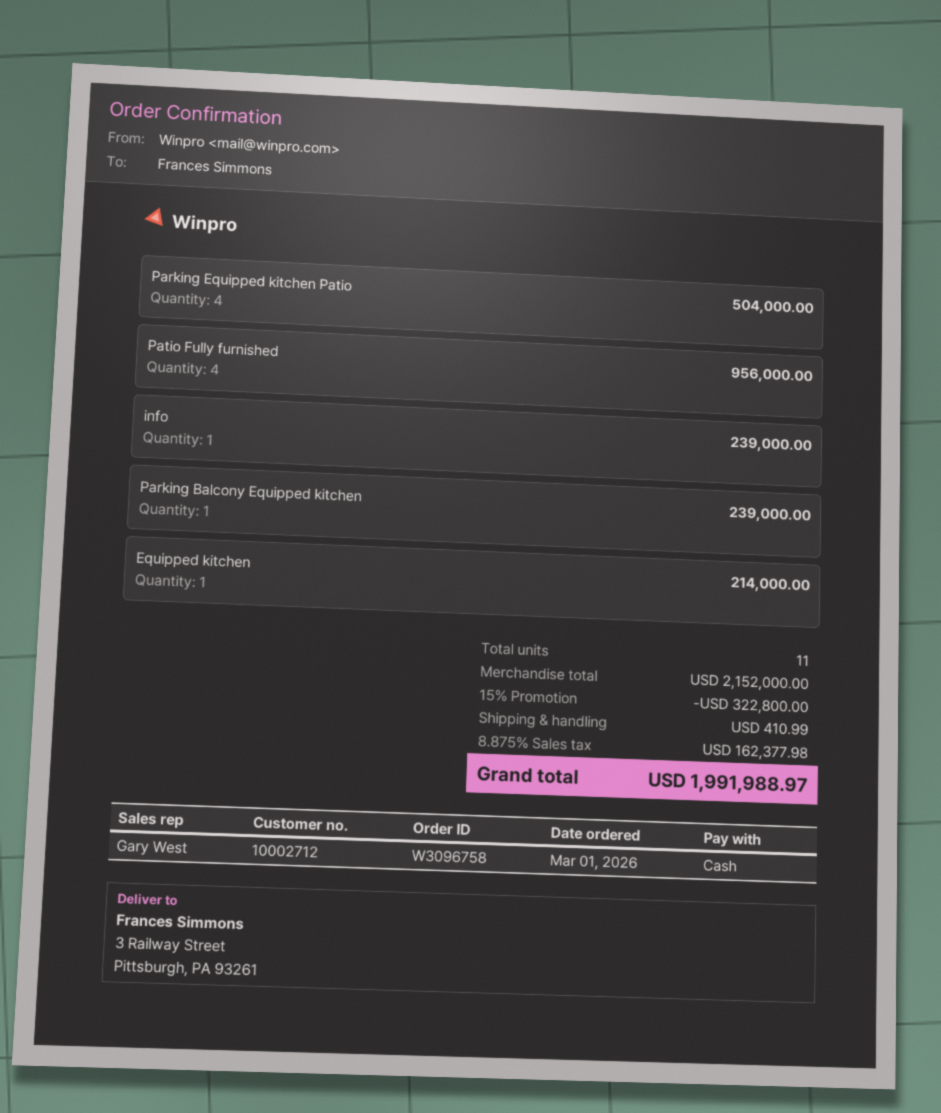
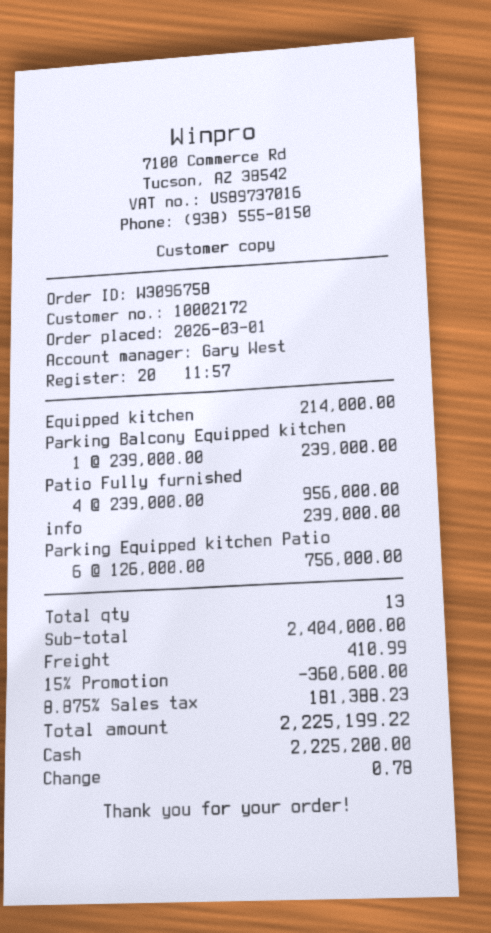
customer number: 10002712 -> 10002172
Parking Equipped kitchen Patio: 4 for 504000.00 -> 6 for 756000.00
total quantity: 11 -> 13
subtotal: 2152000.00 -> 2404000.00
discount: 15% = 322800.00 -> 15% = 360600.00
tax: 8.875% = 162377.98 -> 8.875% = 181388.23
total: 1991988.97 -> 2225199.22

